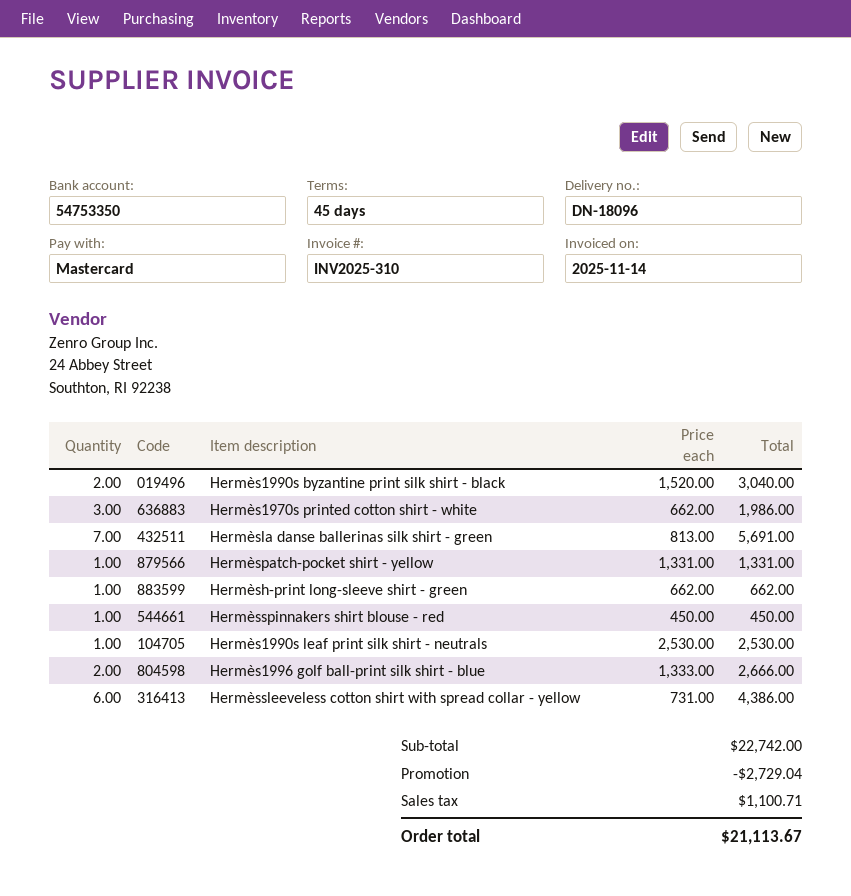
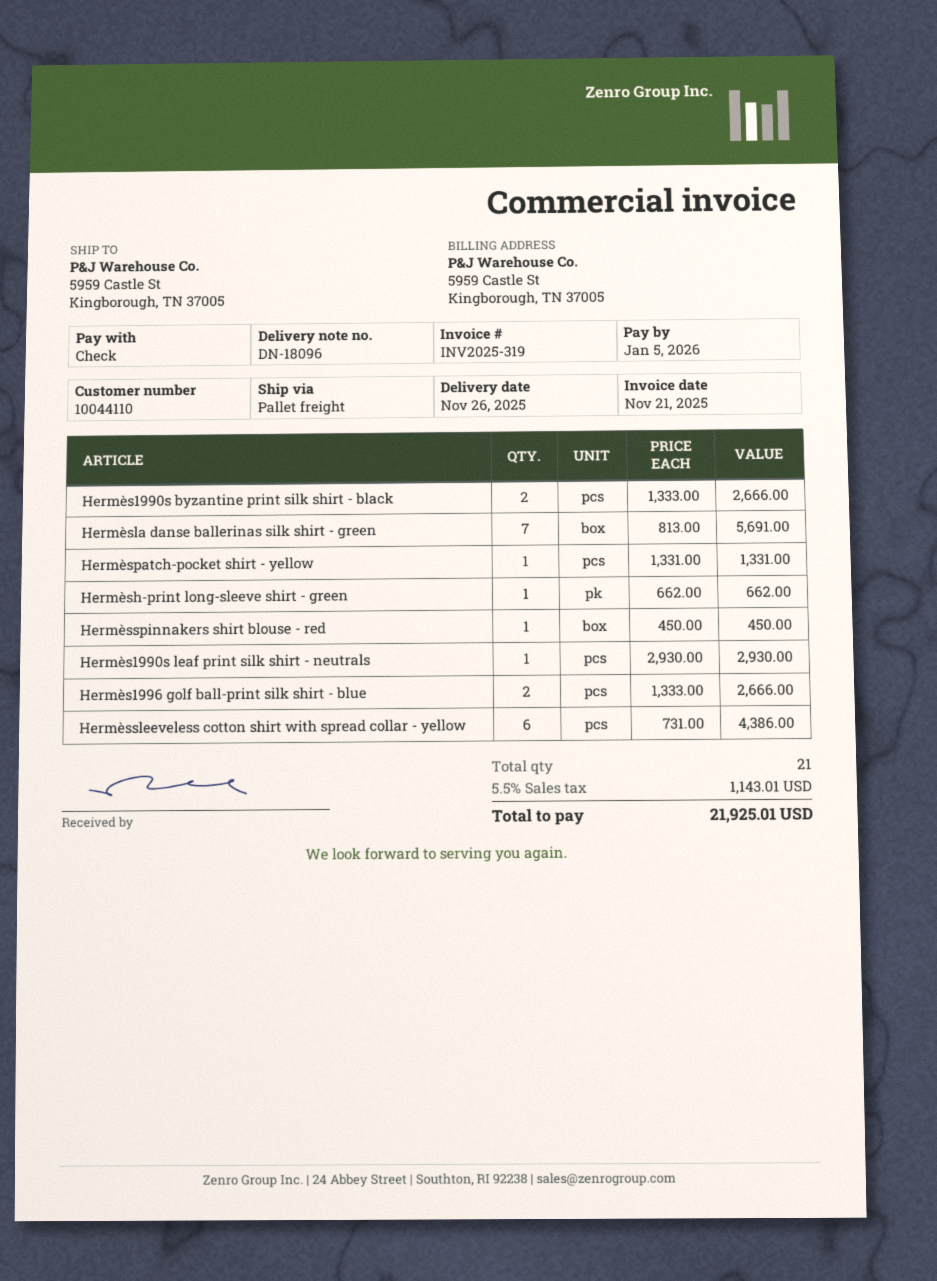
invoice number: INV2025-310 -> INV2025-319
invoice date: 2025-11-14 -> 2025-11-21
payment method: Mastercard -> cheque
Hermès1990s byzantine print silk shirt - black: 2 x 1520.00 = 3040.00 -> 2 x 1333.00 = 2666.00
Hermès1970s printed cotton shirt - white: 3 x 662.00 = 1986.00 -> none
Hermès1990s leaf print silk shirt - neutrals: 1 x 2530.00 = 2530.00 -> 1 x 2930.00 = 2930.00
discount: 2729.04 -> none
tax: 1100.71 -> 1143.01
total: 21113.67 -> 21925.01

